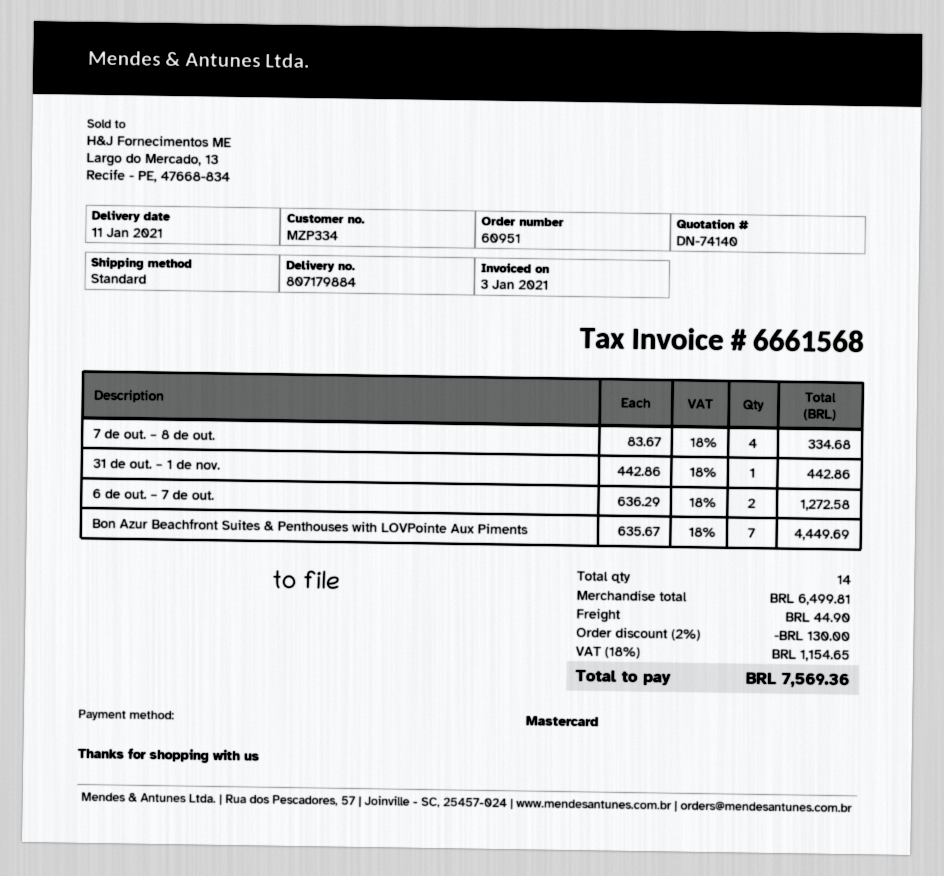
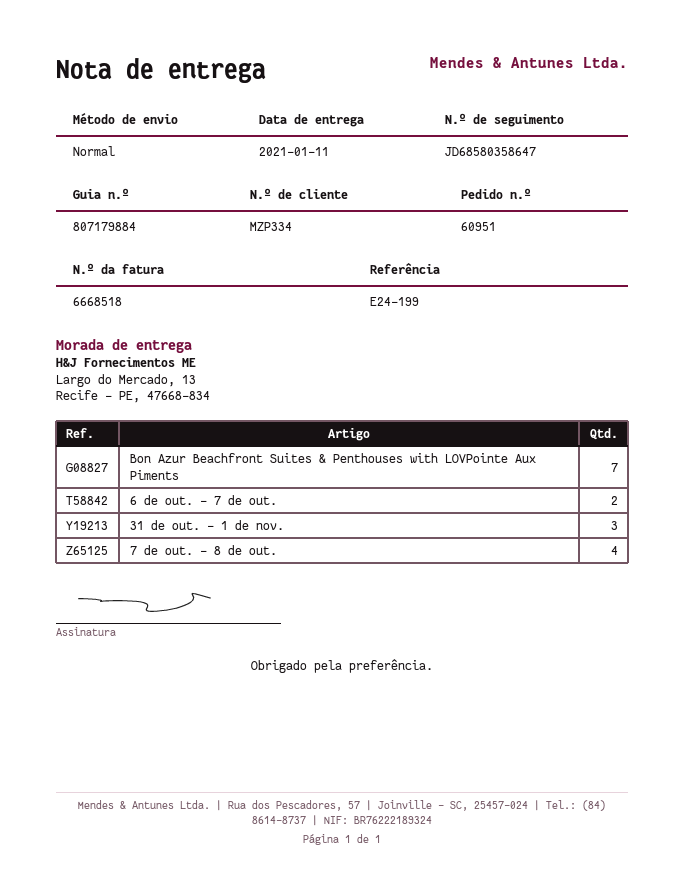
invoice number: 6661568 -> 6668518
31 de out. – 1 de nov.: 1 -> 3

